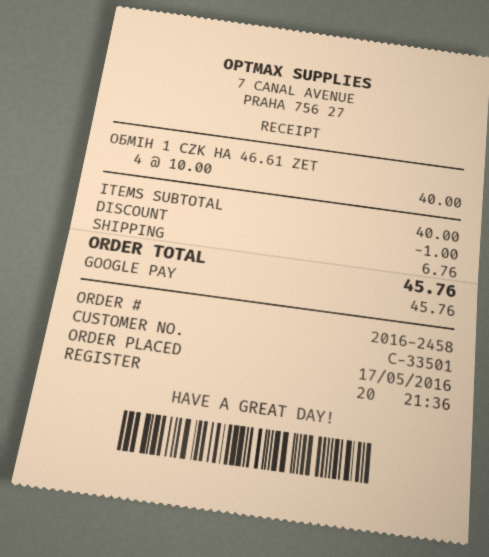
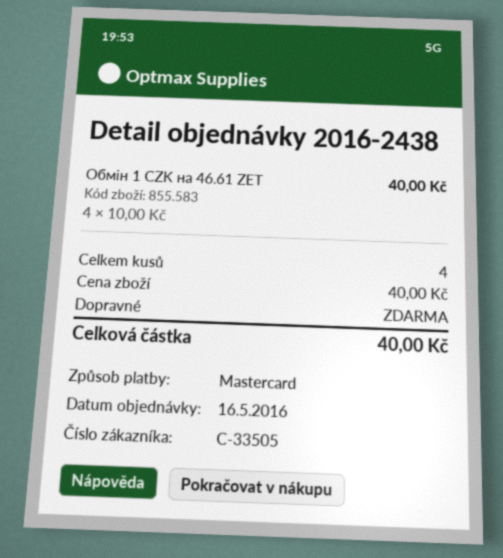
order number: 2016-2458 -> 2016-2438
order date: 2016-05-17 -> 2016-05-16
customer number: C-33501 -> C-33505
payment method: Google Pay -> Mastercard
discount: 1.00 -> none
shipping: 6.76 -> 0.00
total: 45.76 -> 40.00

